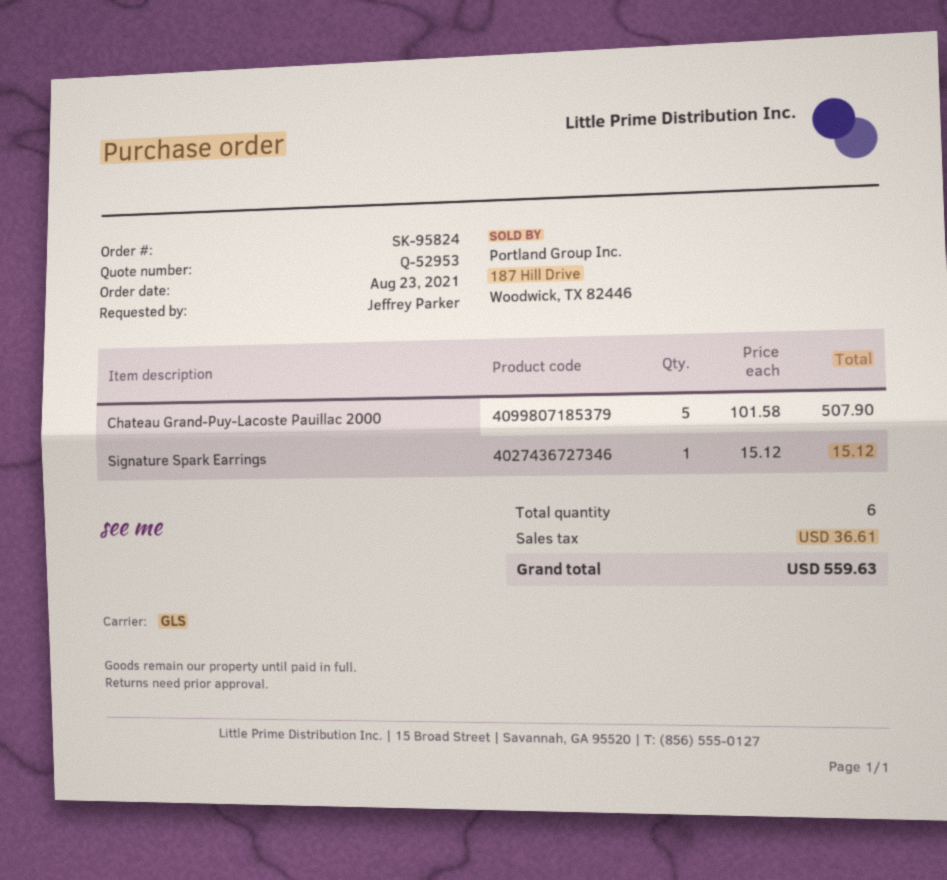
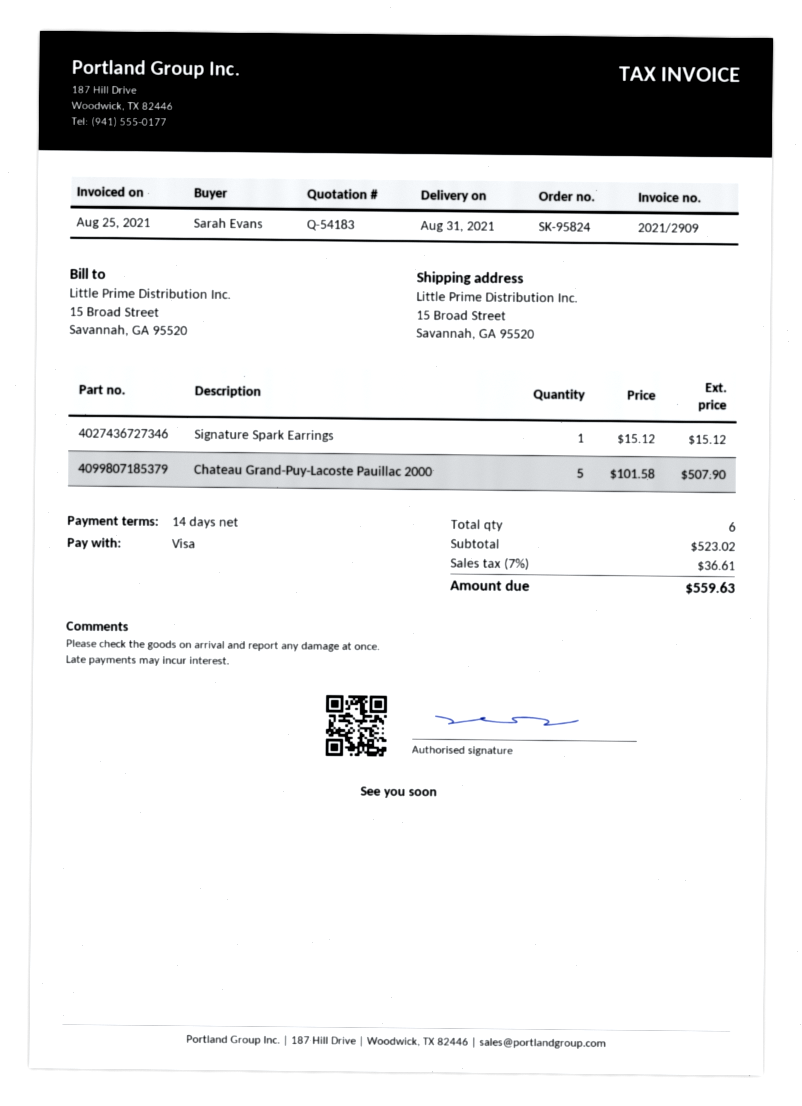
quote number: Q-52953 -> Q-54183
ordered by: Jeffrey Parker -> Sarah Evans

